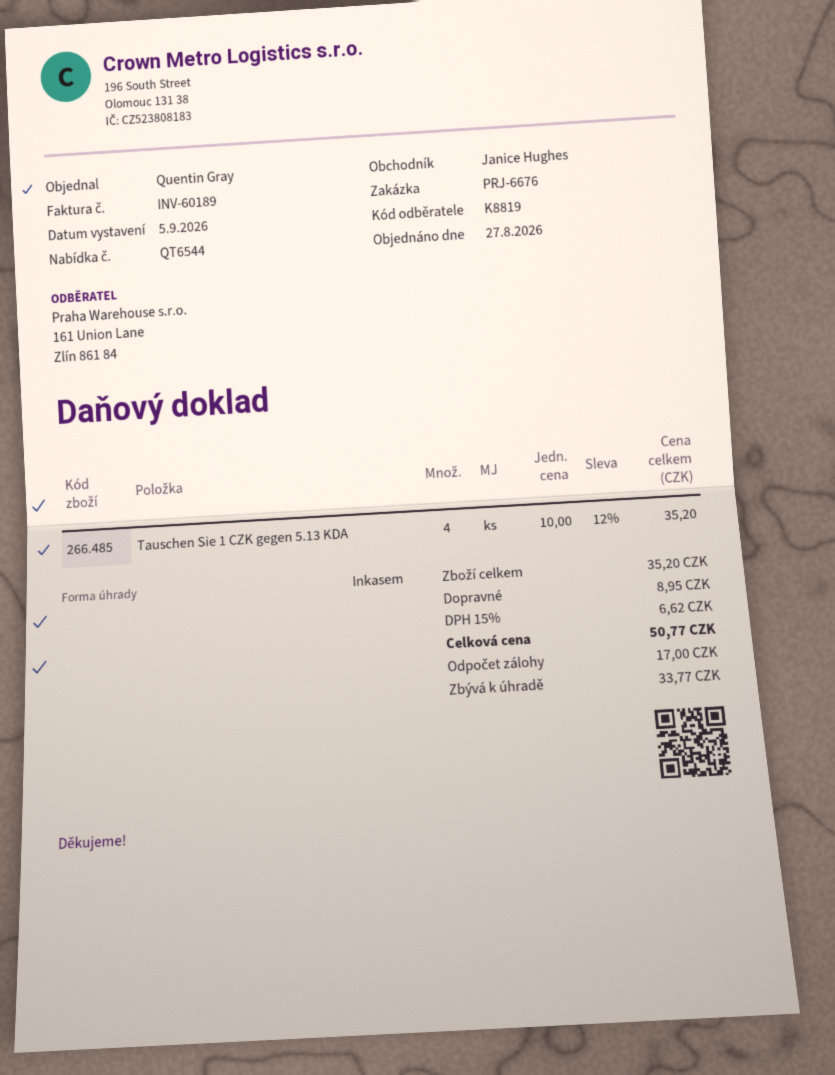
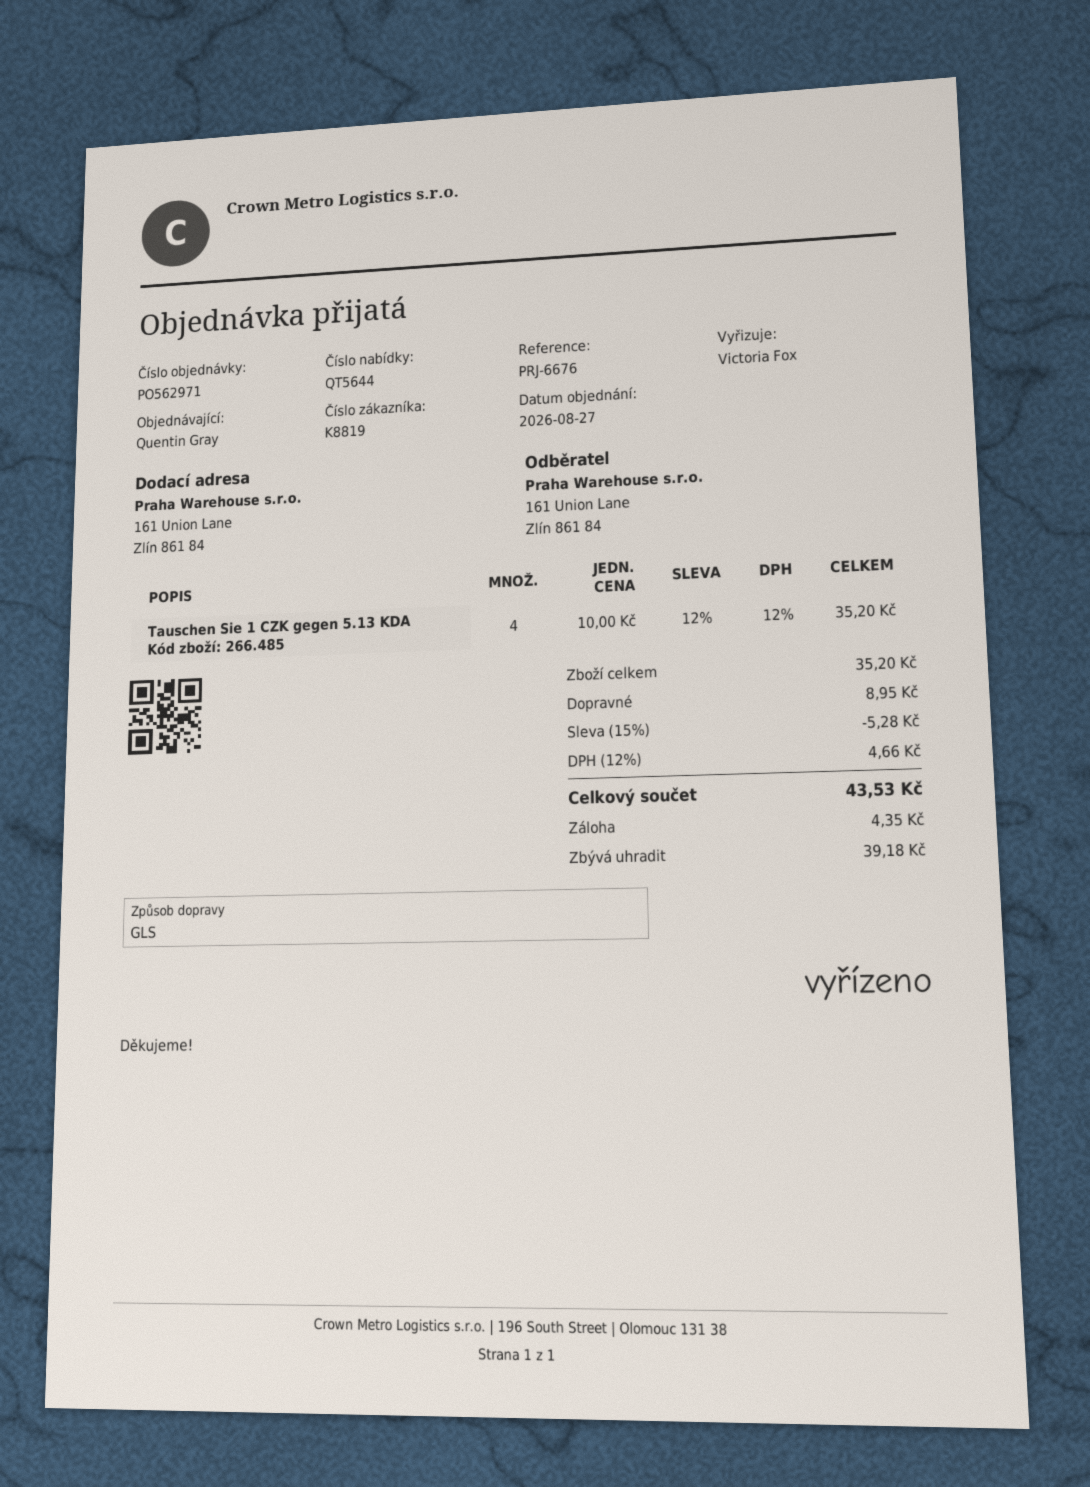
quote number: QT6544 -> QT5644
sales rep: Janice Hughes -> Victoria Fox
discount: none -> 15% = 5.28
tax: 15% = 6.62 -> 12% = 4.66
total: 50.77 -> 43.53
deposit: 17.00 -> 4.35
balance: 33.77 -> 39.18

